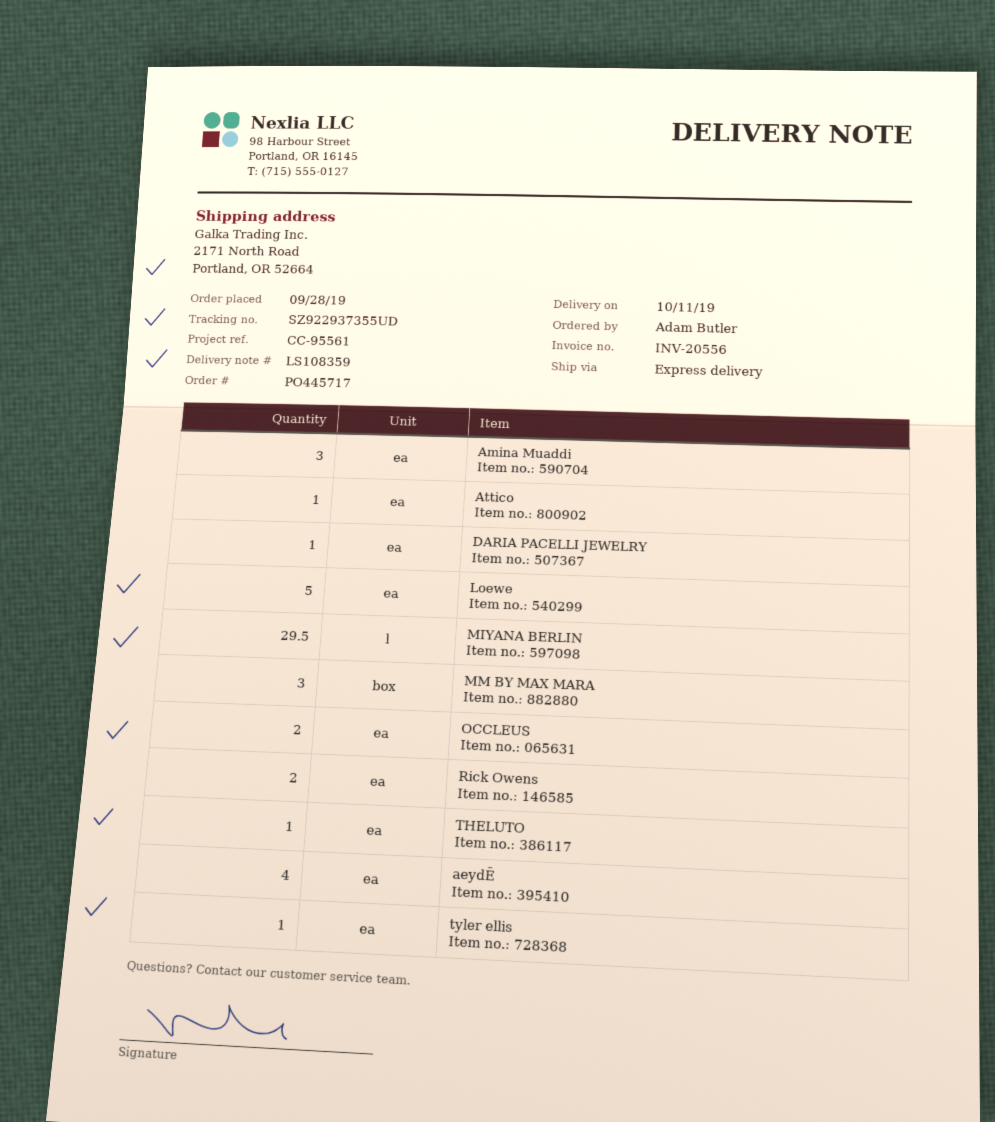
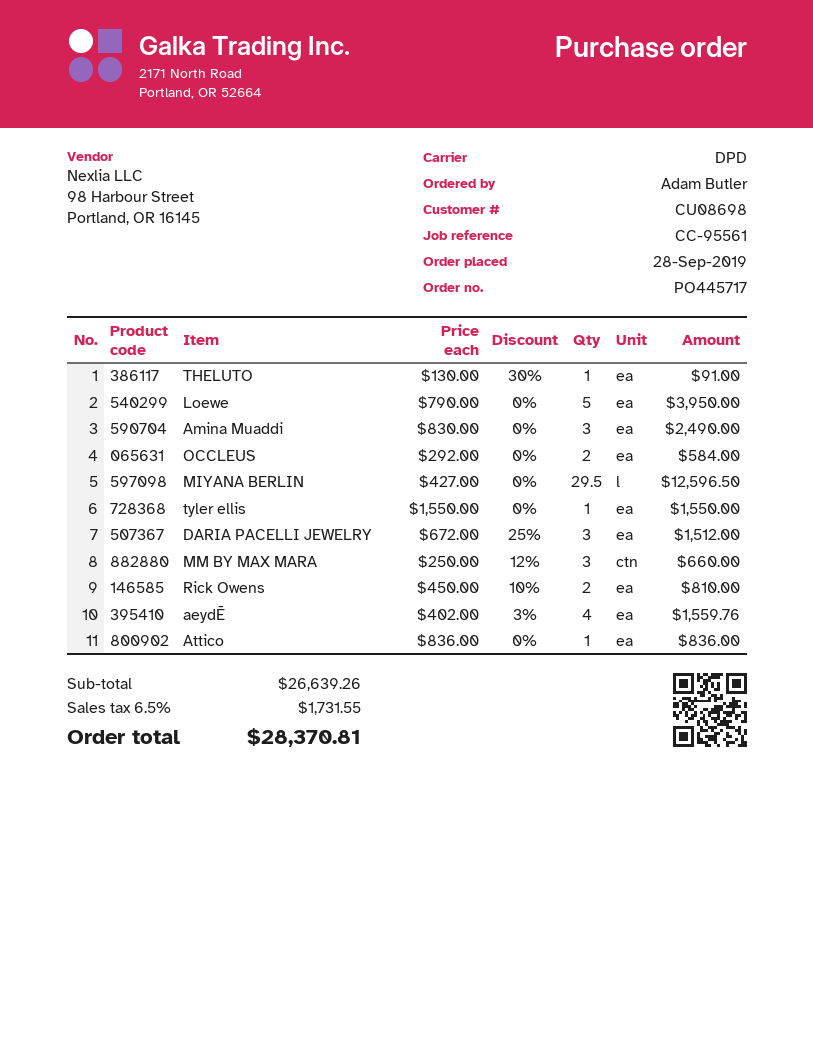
shipping method: express -> DPD
DARIA PACELLI JEWELRY: 1 -> 3

